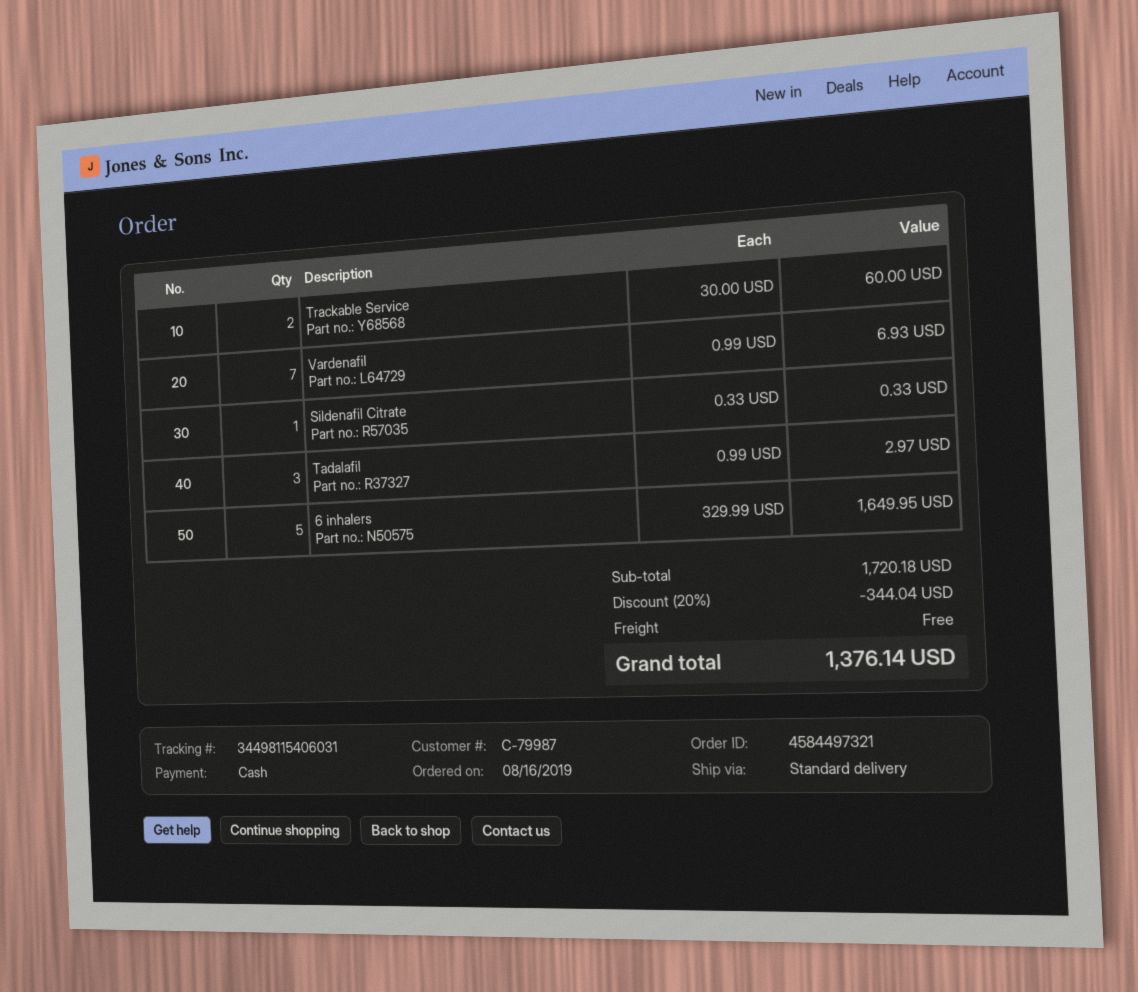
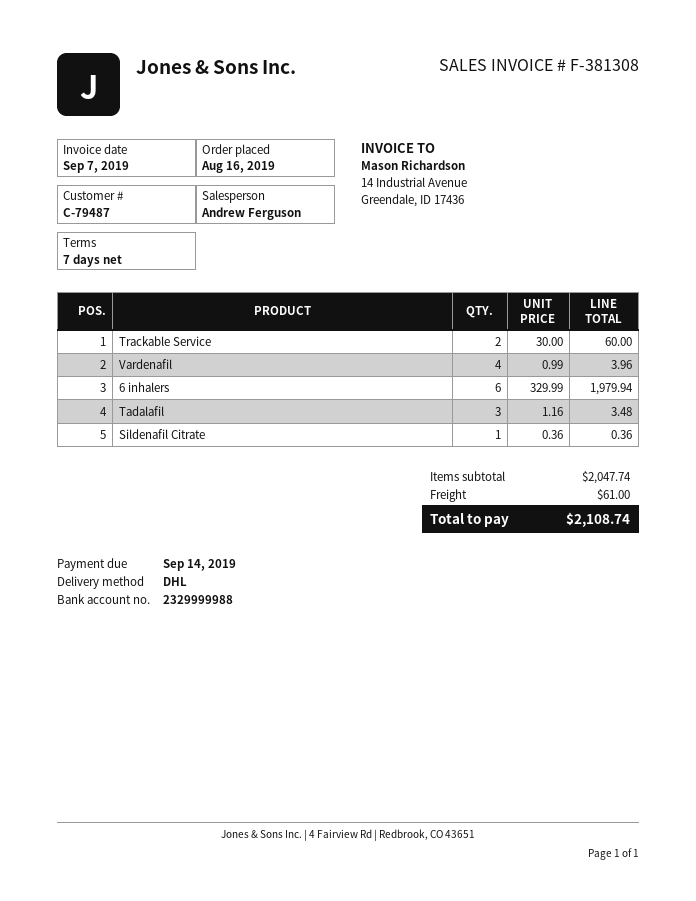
customer number: C-79987 -> C-79487
shipping method: standard -> DHL
Vardenafil: 7 x 0.99 = 6.93 -> 4 x 0.99 = 3.96
Sildenafil Citrate: 1 x 0.33 = 0.33 -> 1 x 0.36 = 0.36
Tadalafil: 3 x 0.99 = 2.97 -> 3 x 1.16 = 3.48
6 inhalers: 5 x 329.99 = 1649.95 -> 6 x 329.99 = 1979.94
subtotal: 1720.18 -> 2047.74
discount: 20% = 344.04 -> none
shipping: 0.00 -> 61.00
total: 1376.14 -> 2108.74

